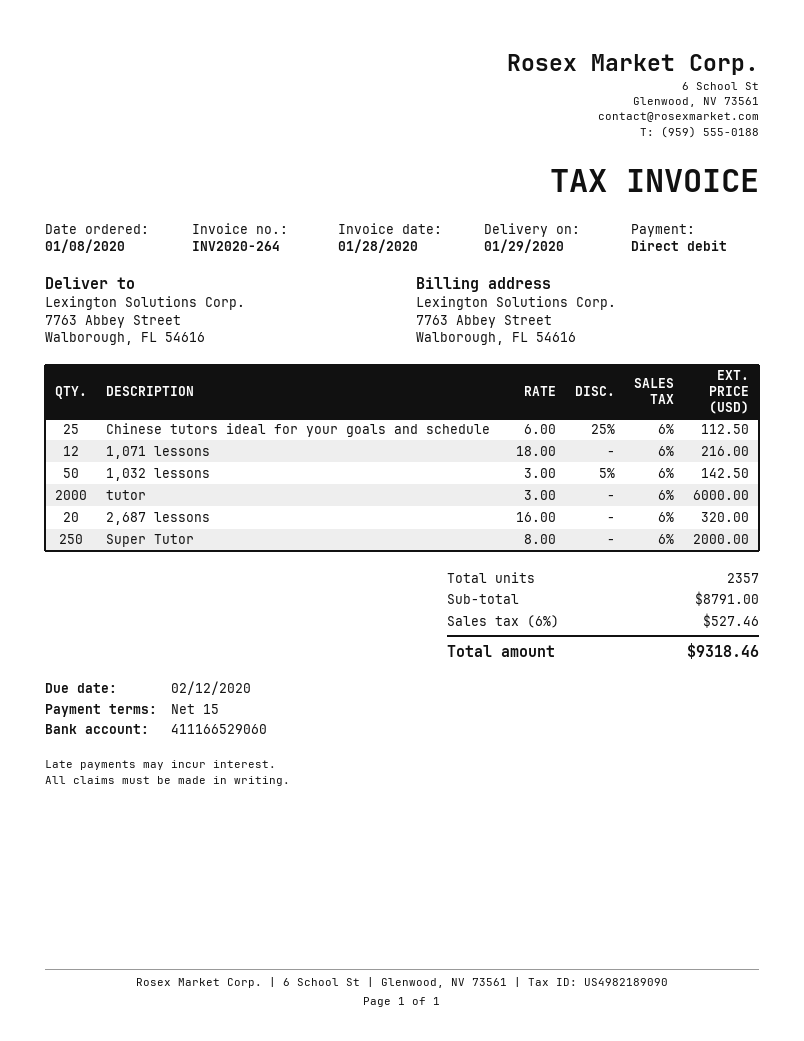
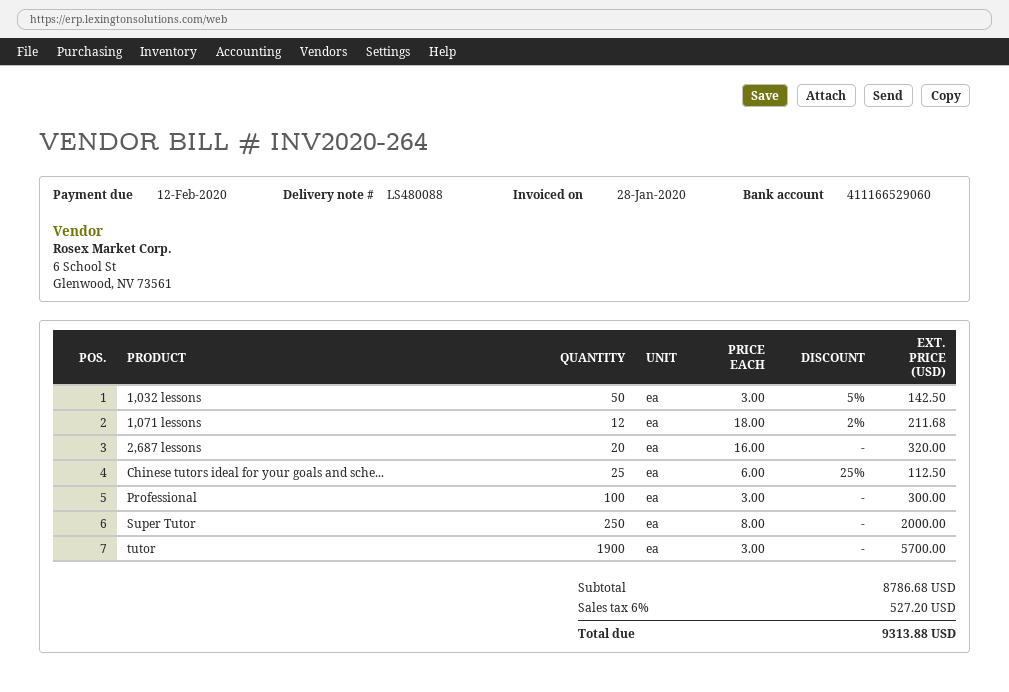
1,071 lessons: 12 x 18.00 = 216.00 -> 12 x 18.00 - 2% = 211.68
tutor: 2000 x 3.00 = 6000.00 -> 1900 x 3.00 = 5700.00
Professional: none -> 100 x 3.00 = 300.00
subtotal: 8791.00 -> 8786.68
tax: 6% = 527.46 -> 6% = 527.20
total: 9318.46 -> 9313.88

